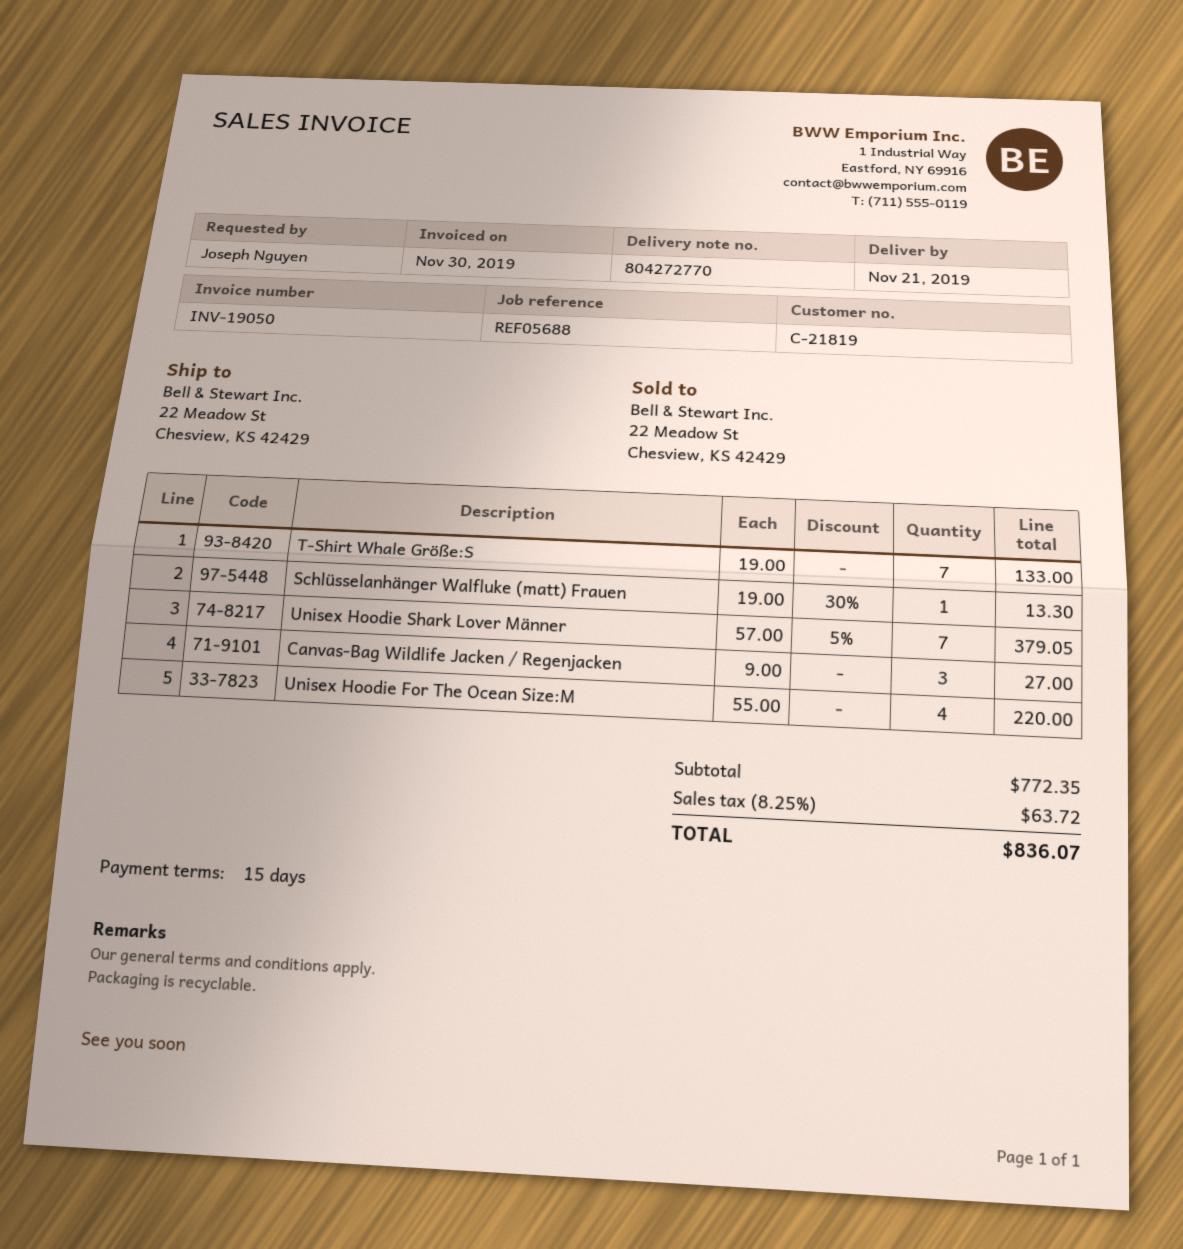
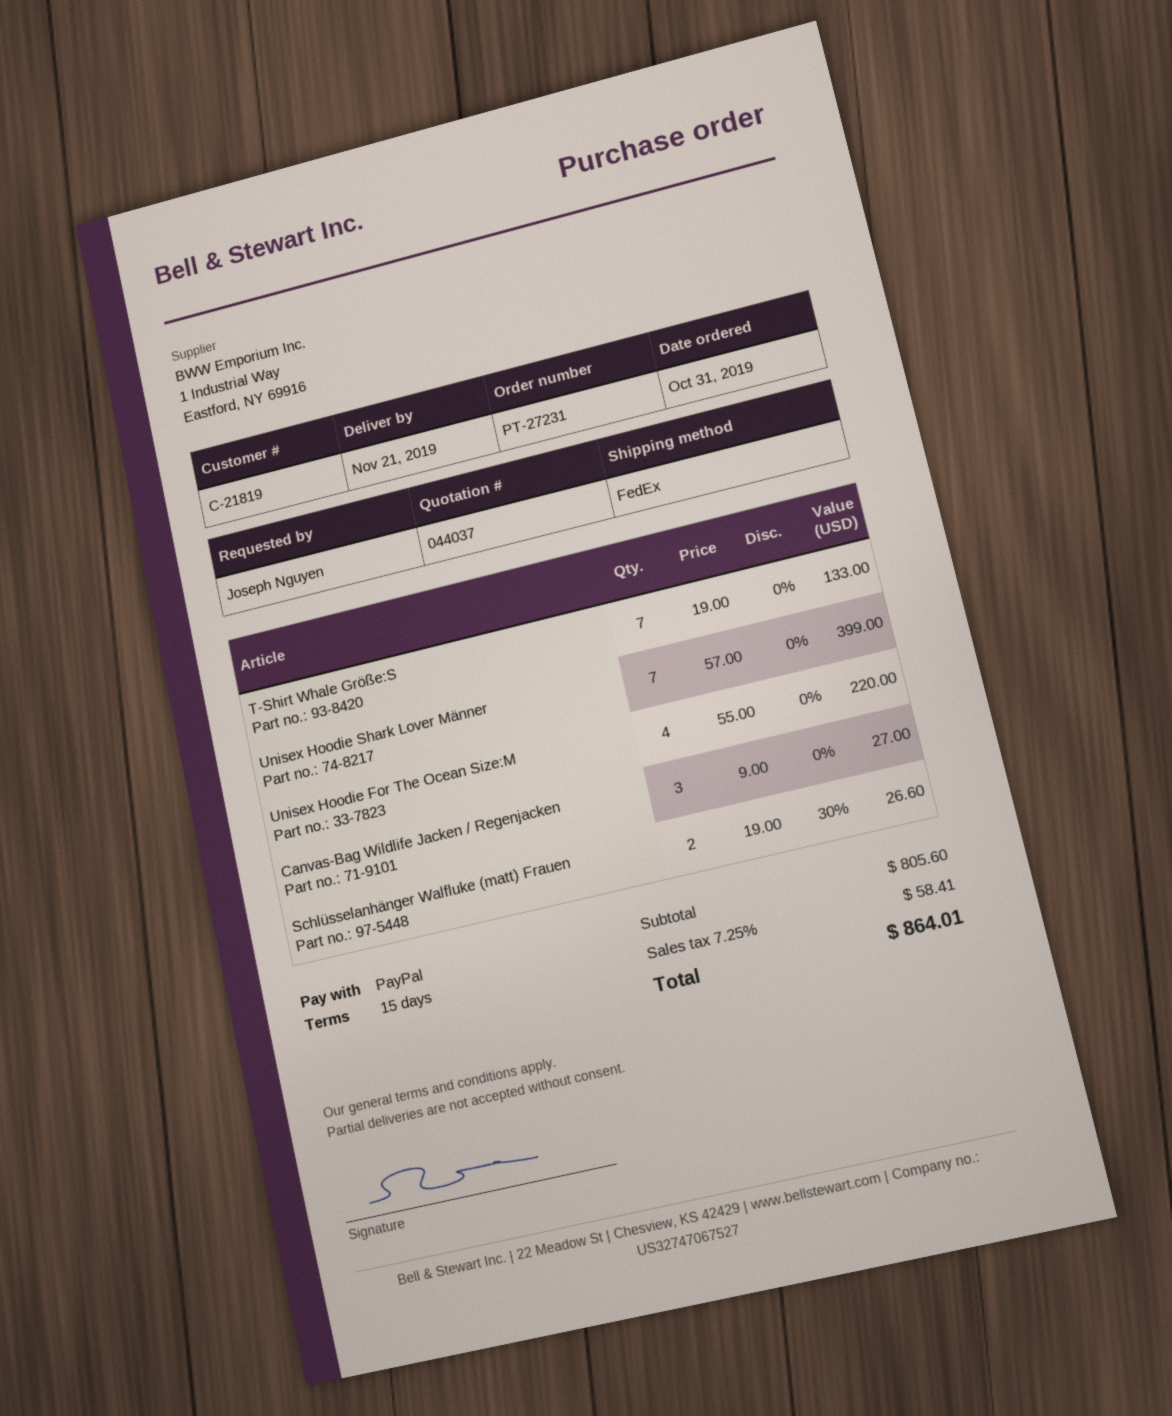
Schlüsselanhänger Walfluke (matt) Frauen: 1 x 19.00 - 30% = 13.30 -> 2 x 19.00 - 30% = 26.60
Unisex Hoodie Shark Lover Männer: 7 x 57.00 - 5% = 379.05 -> 7 x 57.00 = 399.00
subtotal: 772.35 -> 805.60
tax: 8.25% = 63.72 -> 7.25% = 58.41
total: 836.07 -> 864.01

